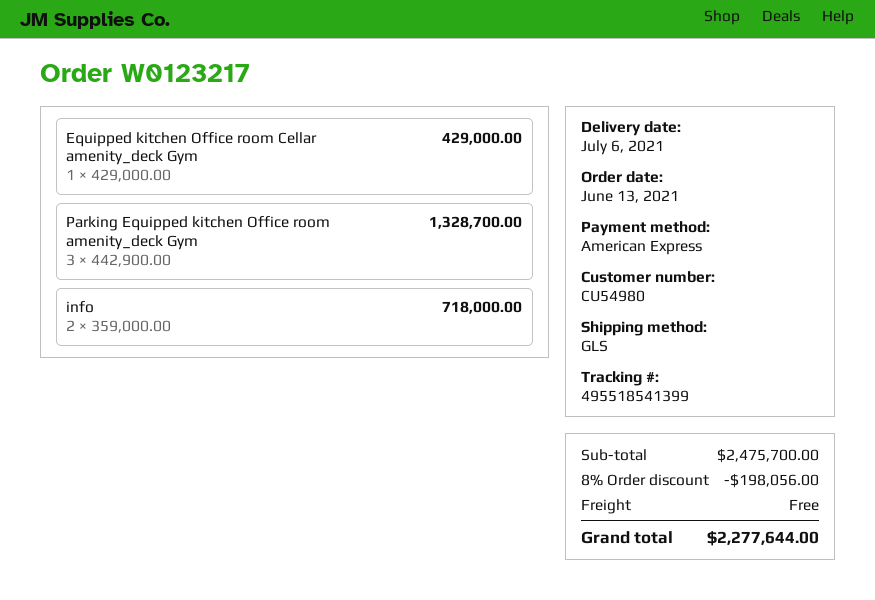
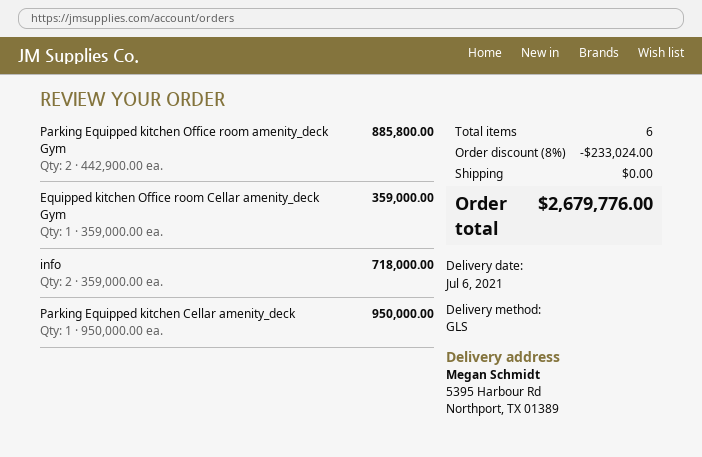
Equipped kitchen Office room Cellar amenity_deck Gym: 1 x 429000.00 = 429000.00 -> 1 x 359000.00 = 359000.00
Parking Equipped kitchen Office room amenity_deck Gym: 3 x 442900.00 = 1328700.00 -> 2 x 442900.00 = 885800.00
Parking Equipped kitchen Cellar amenity_deck: none -> 1 x 950000.00 = 950000.00
discount: 8% = 198056.00 -> 8% = 233024.00
total: 2277644.00 -> 2679776.00

